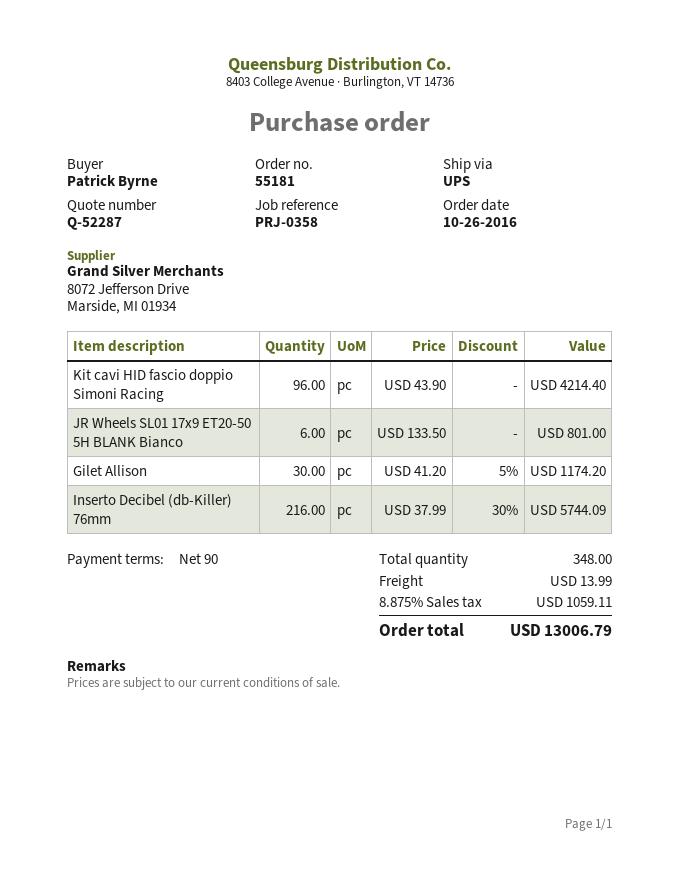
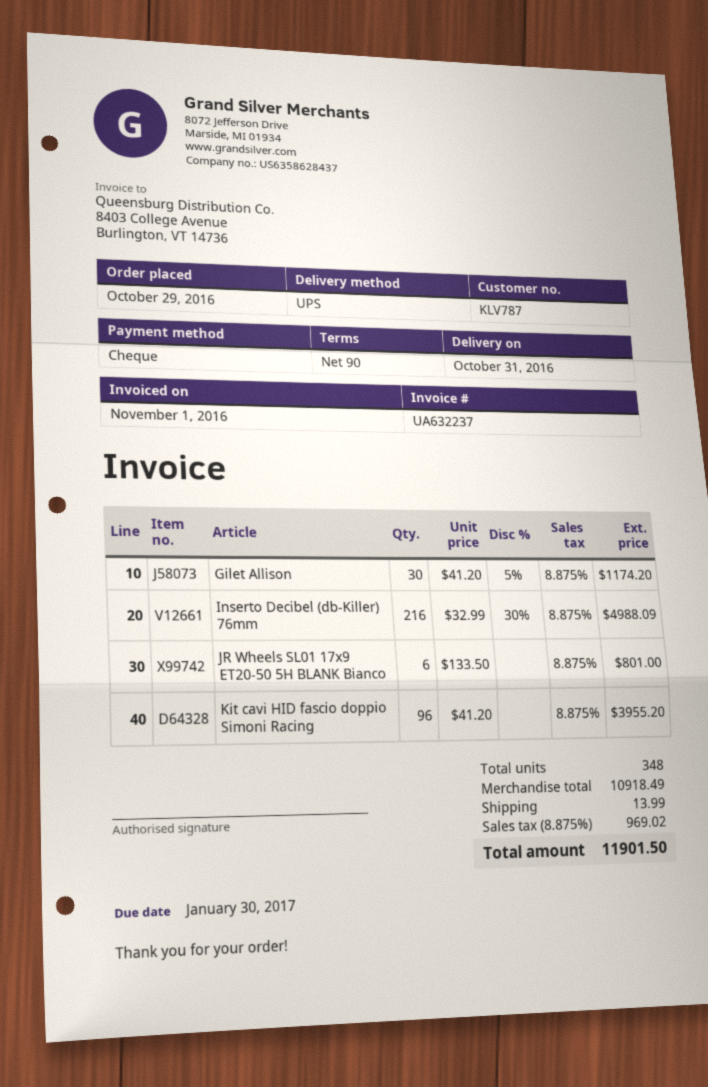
order date: 2016-10-26 -> 2016-10-29
Kit cavi HID fascio doppio Simoni Racing: 96 x 43.90 = 4214.40 -> 96 x 41.20 = 3955.20
Inserto Decibel (db-Killer) 76mm: 216 x 37.99 - 30% = 5744.09 -> 216 x 32.99 - 30% = 4988.09
tax: 8.875% = 1059.11 -> 8.875% = 969.02
total: 13006.79 -> 11901.50

